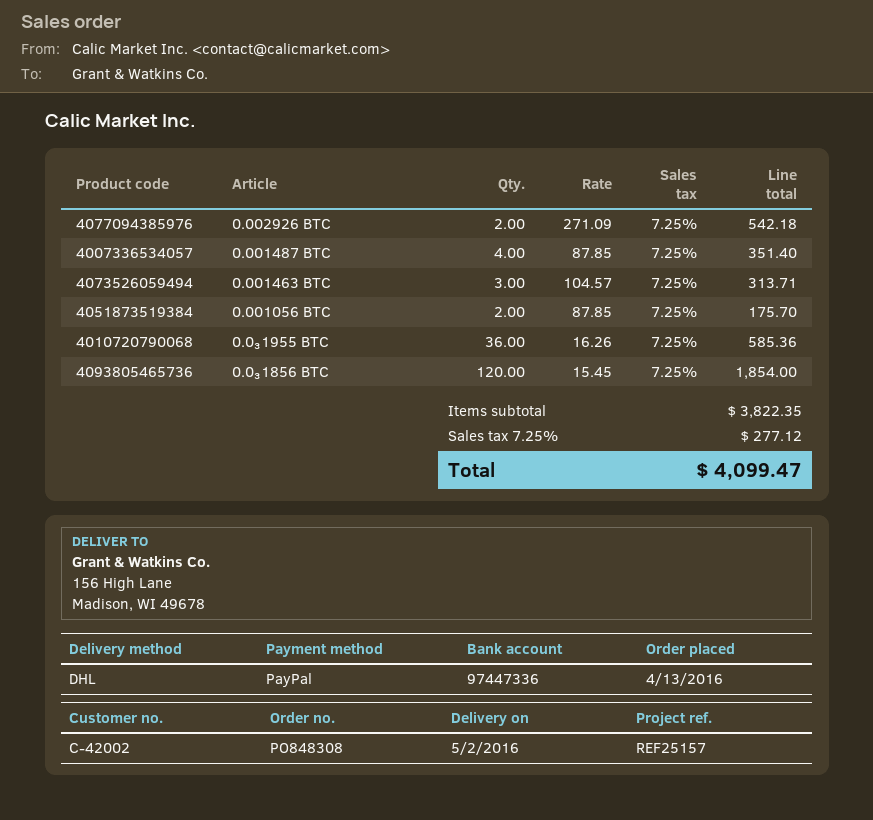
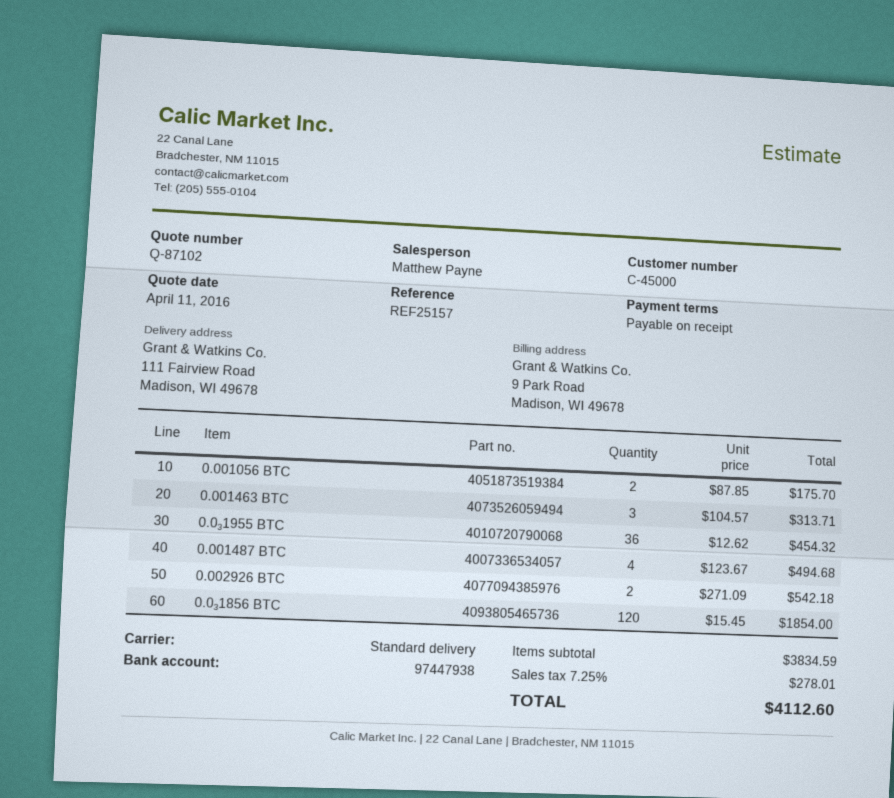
customer number: C-42002 -> C-45000
bank account: 97447336 -> 97447938
shipping method: DHL -> standard
ship to: 156 High Lane, Madison, WI 49678 -> 111 Fairview Road, Madison, WI 49678
0.001487 BTC: 4 x 87.85 = 351.40 -> 4 x 123.67 = 494.68
0.0₃1955 BTC: 36 x 16.26 = 585.36 -> 36 x 12.62 = 454.32
subtotal: 3822.35 -> 3834.59
tax: 7.25% = 277.12 -> 7.25% = 278.01
total: 4099.47 -> 4112.60

